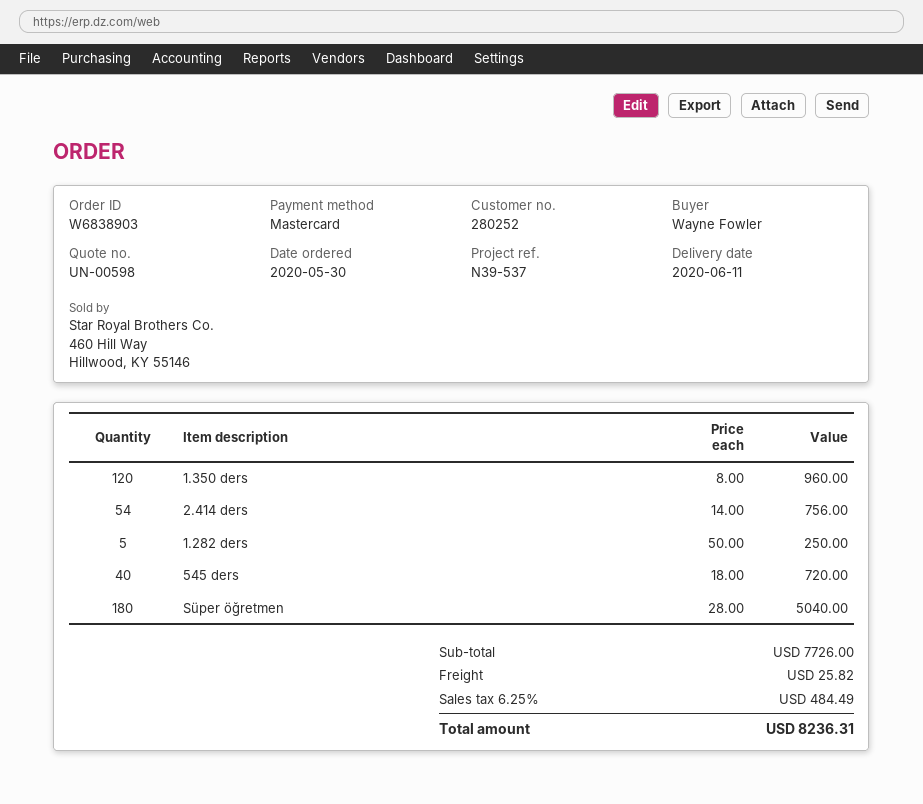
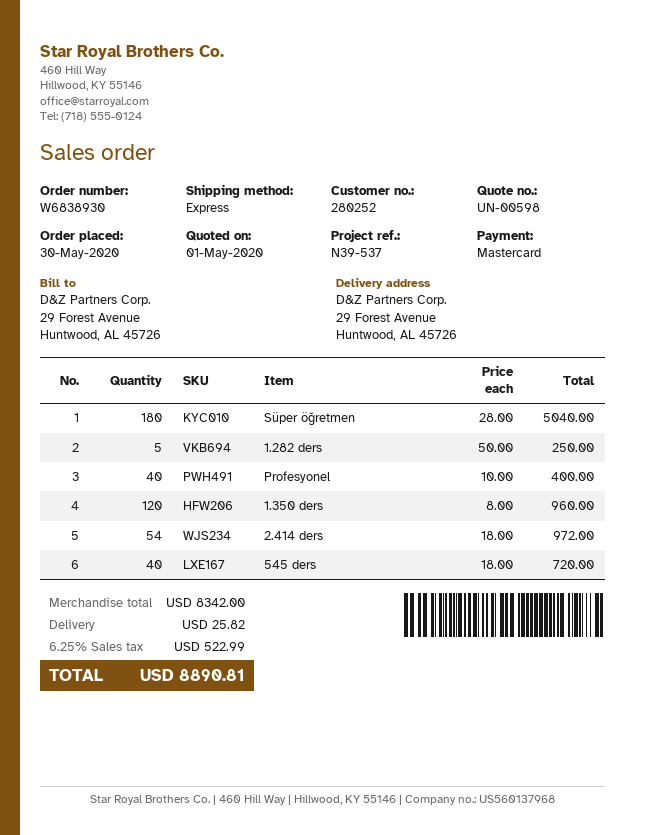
order number: W6838903 -> W6838930
2.414 ders: 54 x 14.00 = 756.00 -> 54 x 18.00 = 972.00
Profesyonel: none -> 40 x 10.00 = 400.00
subtotal: 7726.00 -> 8342.00
tax: 6.25% = 484.49 -> 6.25% = 522.99
total: 8236.31 -> 8890.81

